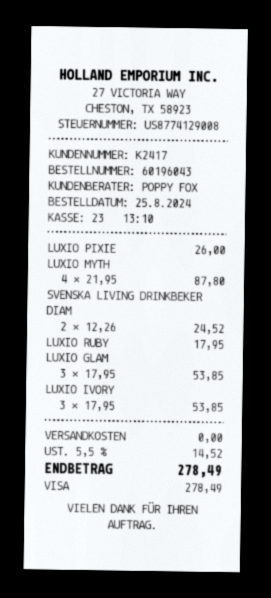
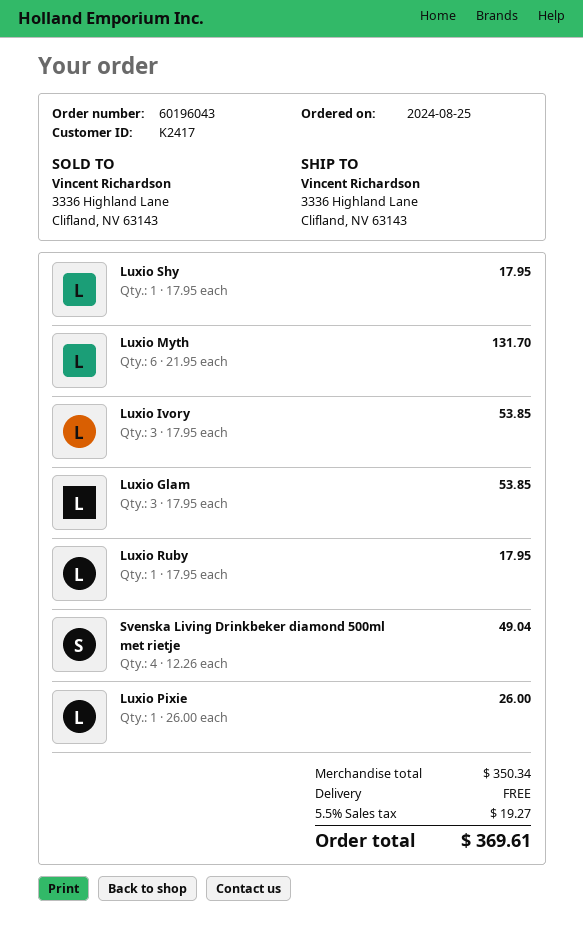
LUXIO MYTH: 4 x 21.95 = 87.80 -> 6 x 21.95 = 131.70
SVENSKA LIVING DRINKBEKER DIAM: 2 x 12.26 = 24.52 -> 4 x 12.26 = 49.04
Luxio Shy: none -> 1 x 17.95 = 17.95
tax: 5.5% = 14.52 -> 5.5% = 19.27
total: 278.49 -> 369.61

